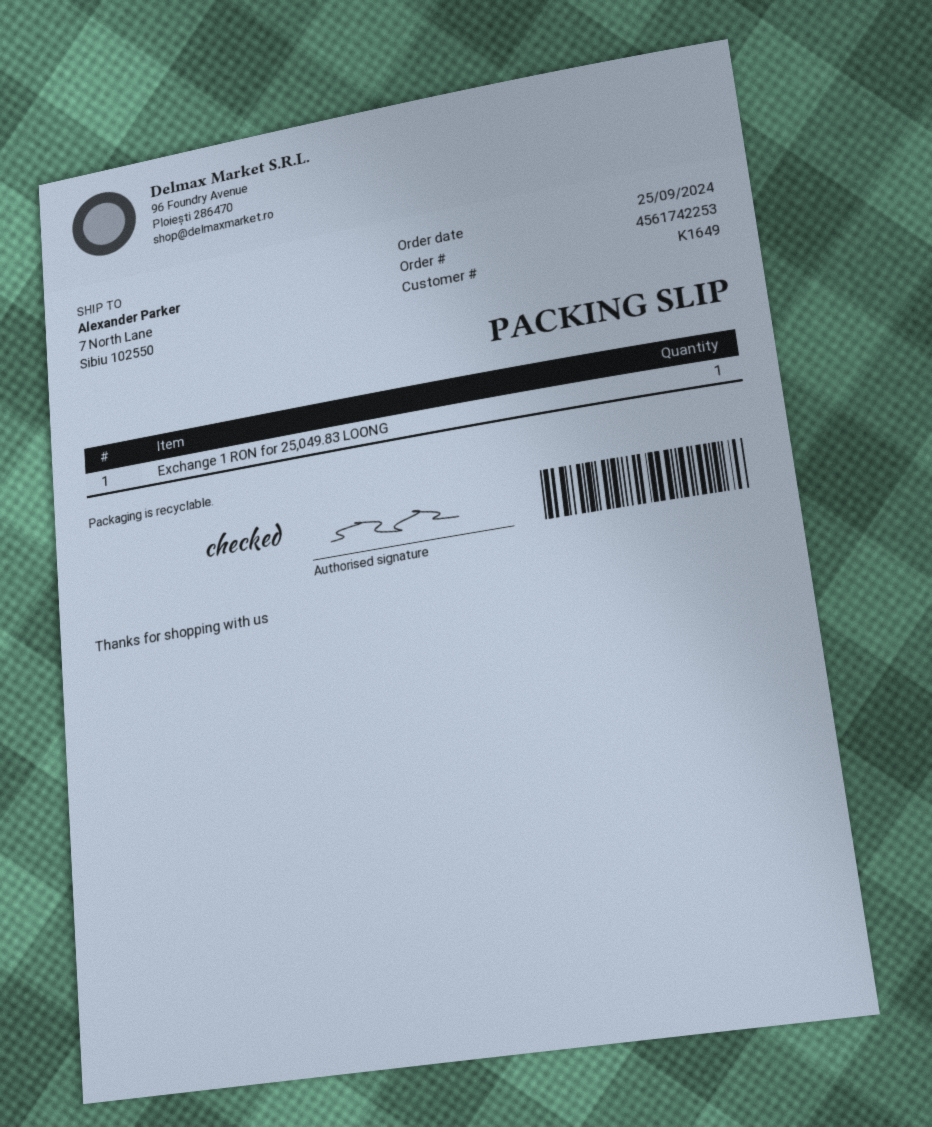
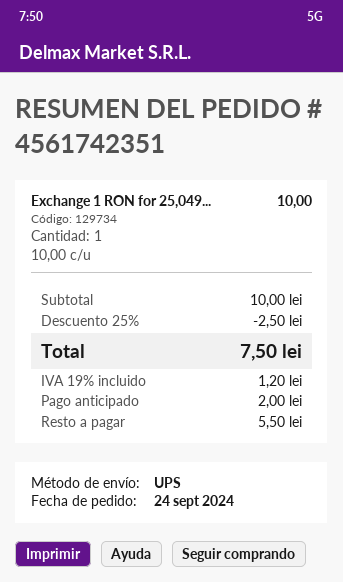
order number: 4561742253 -> 4561742351
order date: 2024-09-25 -> 2024-09-24

